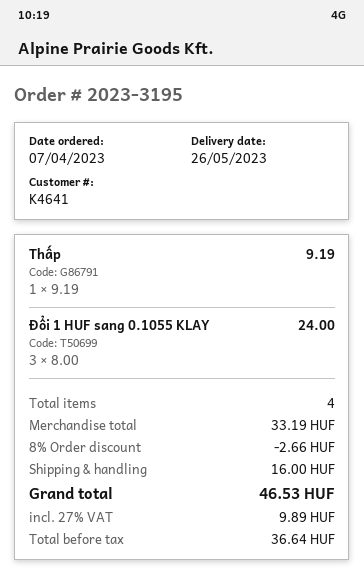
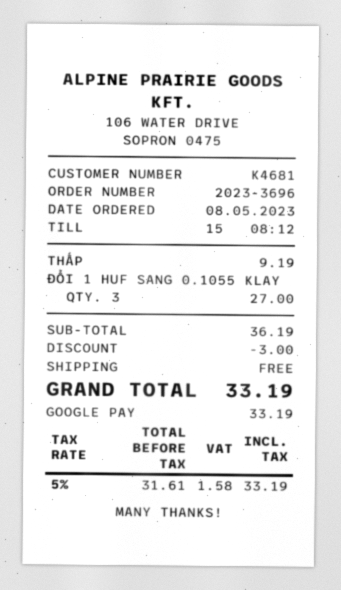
order number: 2023-3195 -> 2023-3696
order date: 2023-04-07 -> 2023-05-08
customer number: K4641 -> K4681
Đổi 1 HUF sang 0.1055 KLAY: 3 for 24.00 -> 3 for 27.00
subtotal: 33.19 -> 36.19
discount: 2.66 -> 3.00
shipping: 16.00 -> 0.00
net: 36.64 -> 31.61
tax: 27% = 9.89 -> 5% = 1.58
total: 46.53 -> 33.19

